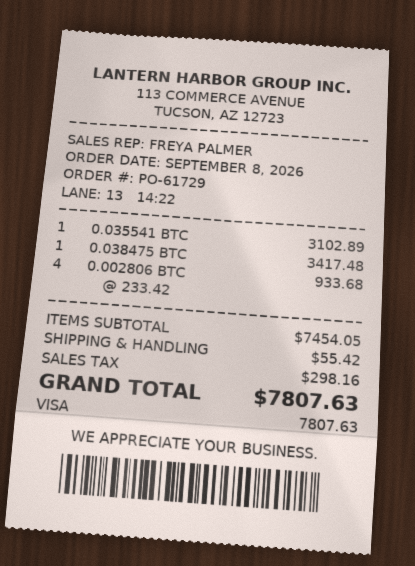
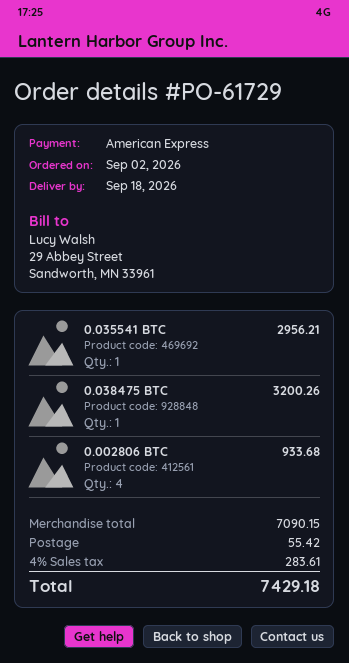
order date: 2026-09-08 -> 2026-09-02
payment method: Visa -> American Express
0.035541 BTC: 1 for 3102.89 -> 1 for 2956.21
0.038475 BTC: 1 for 3417.48 -> 1 for 3200.26
subtotal: 7454.05 -> 7090.15
tax: 298.16 -> 283.61
total: 7807.63 -> 7429.18

